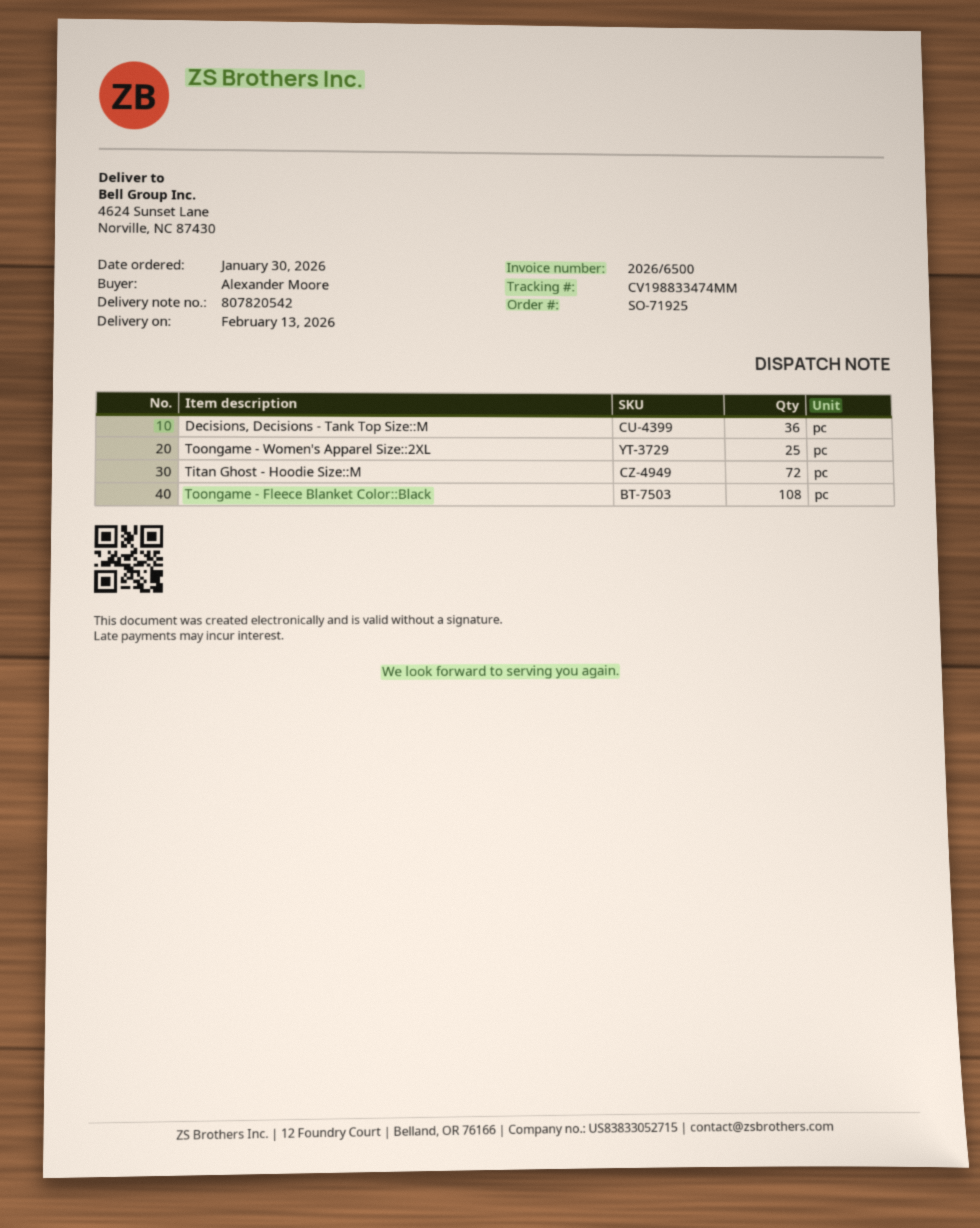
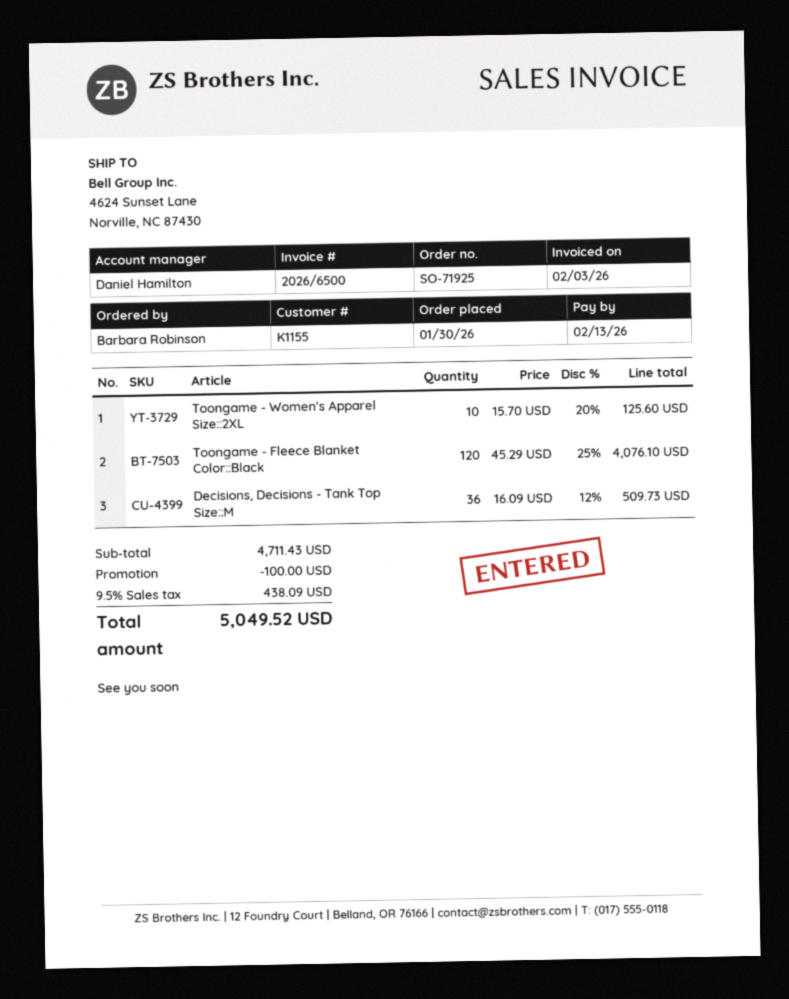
ordered by: Alexander Moore -> Barbara Robinson
Toongame - Women's Apparel Size::2XL: 25 -> 10
Titan Ghost - Hoodie Size::M: 72 -> none
Toongame - Fleece Blanket Color::Black: 108 -> 120

